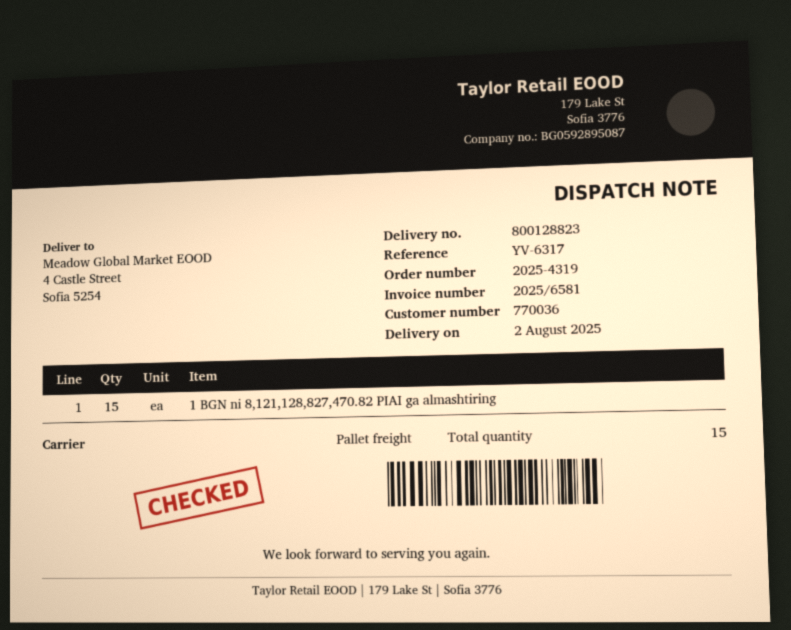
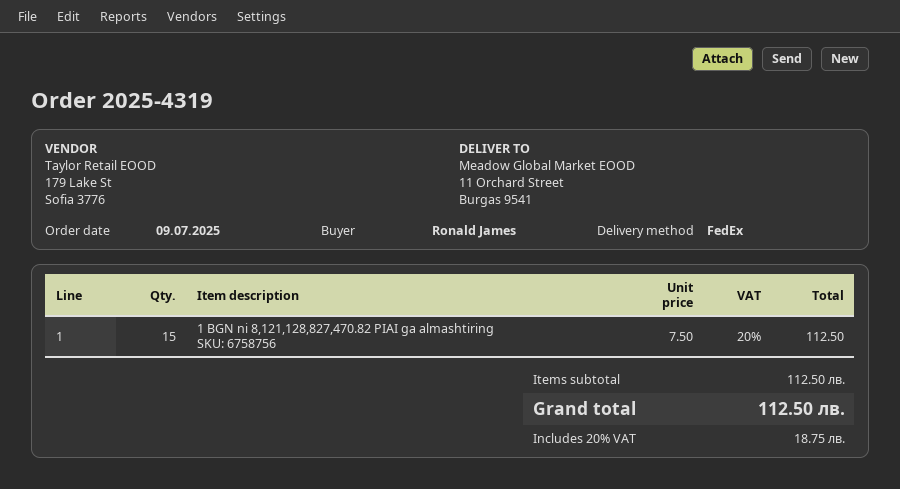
shipping method: pallet freight -> FedEx
ship to: 4 Castle Street, Sofia 5254 -> 11 Orchard Street, Burgas 9541

